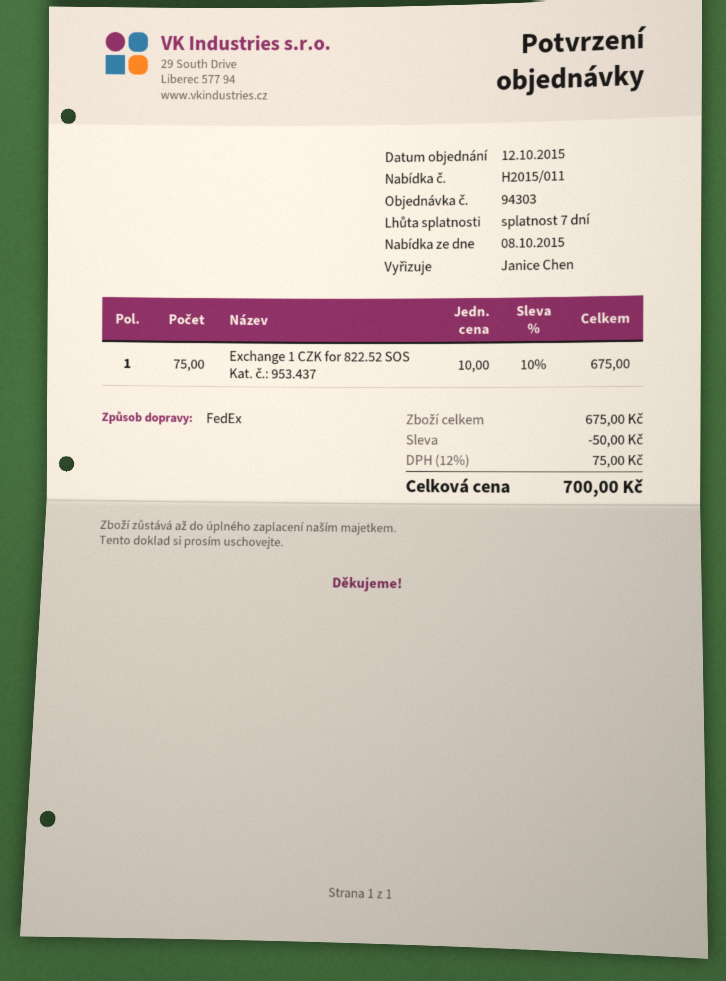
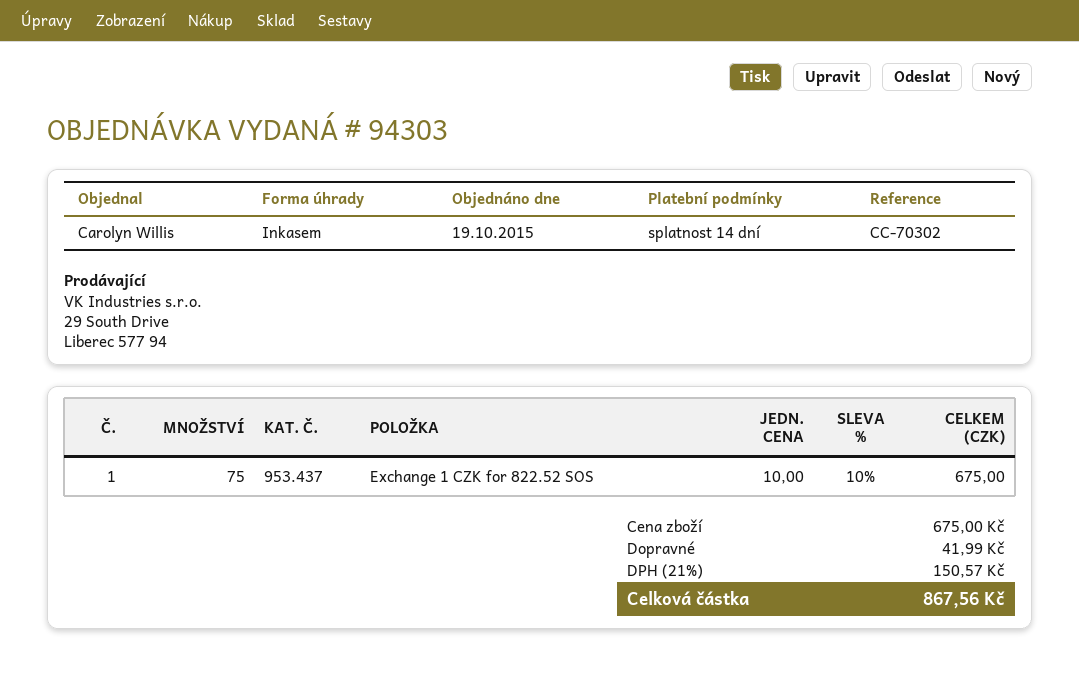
order date: 2015-10-12 -> 2015-10-19
payment terms: 7 days -> 14 days
discount: 50.00 -> none
shipping: none -> 41.99
tax: 12% = 75.00 -> 21% = 150.57
total: 700.00 -> 867.56

